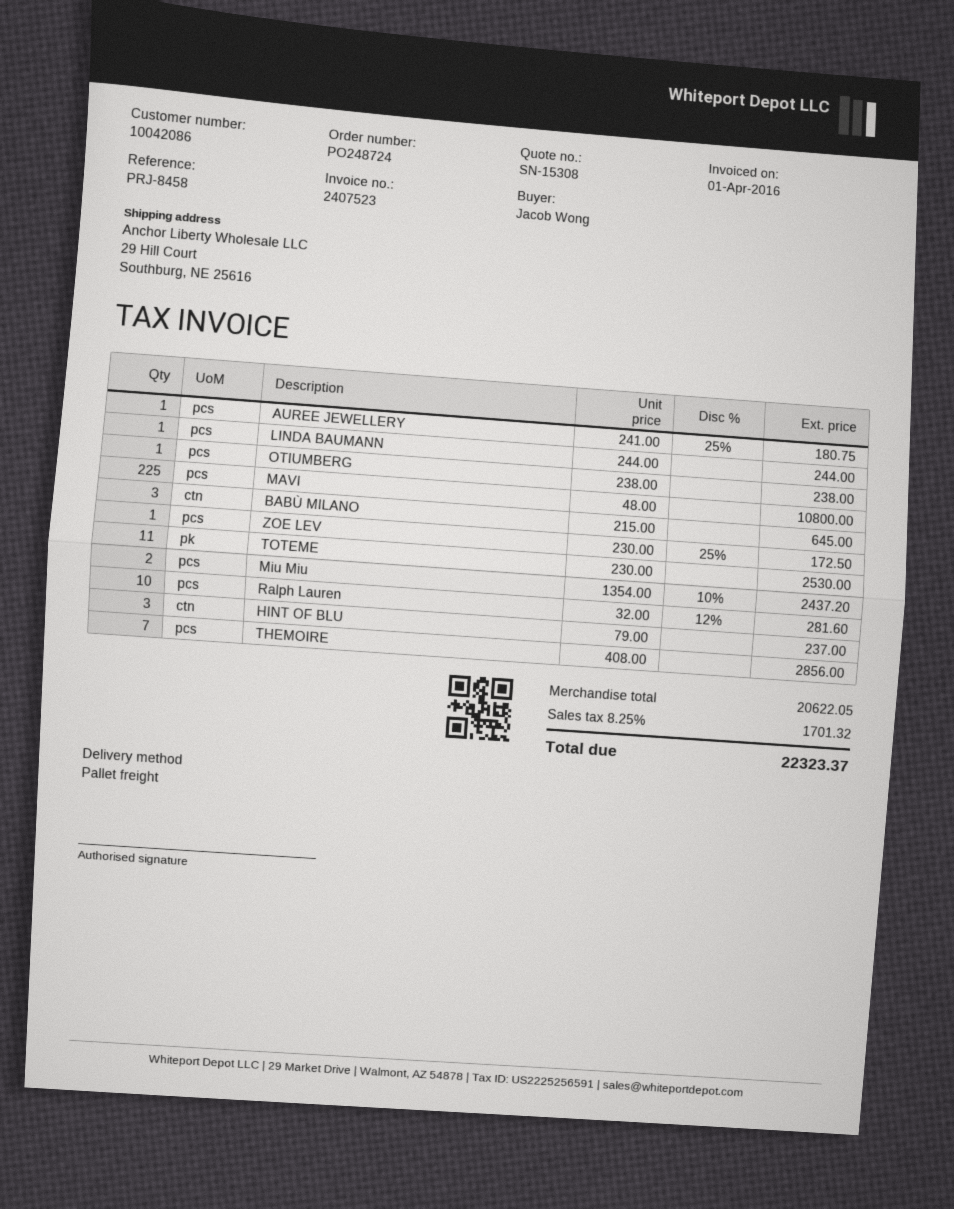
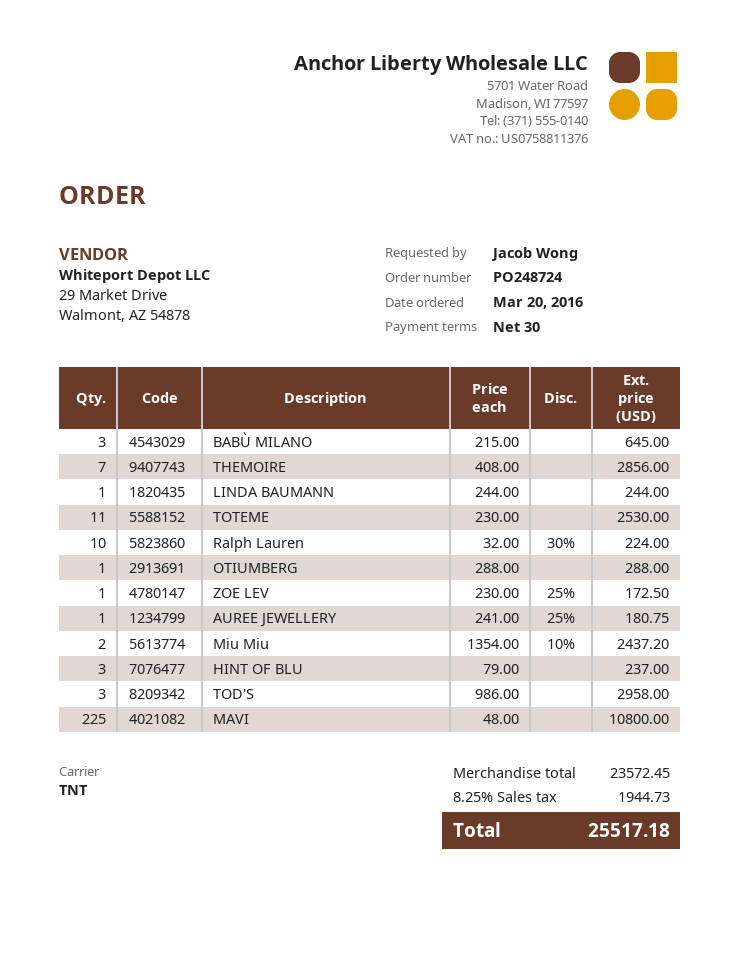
shipping method: pallet freight -> TNT
OTIUMBERG: 1 x 238.00 = 238.00 -> 1 x 288.00 = 288.00
Ralph Lauren: 10 x 32.00 - 12% = 281.60 -> 10 x 32.00 - 30% = 224.00
TOD'S: none -> 3 x 986.00 = 2958.00
subtotal: 20622.05 -> 23572.45
tax: 8.25% = 1701.32 -> 8.25% = 1944.73
total: 22323.37 -> 25517.18

